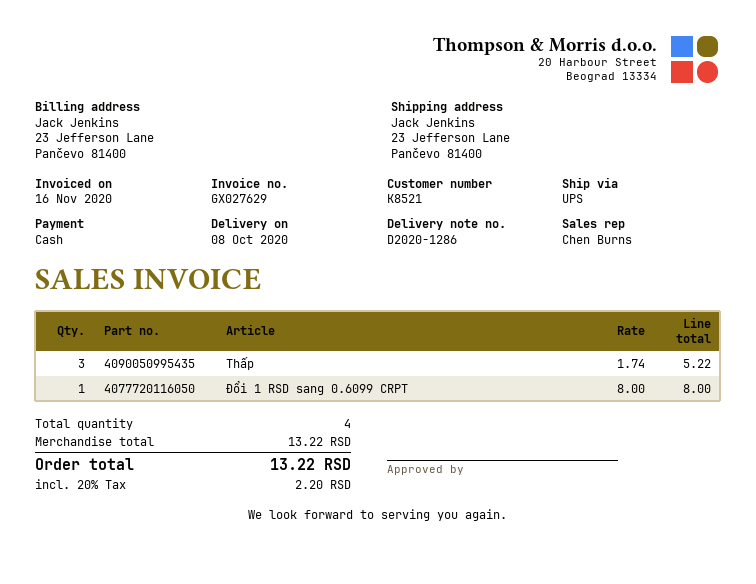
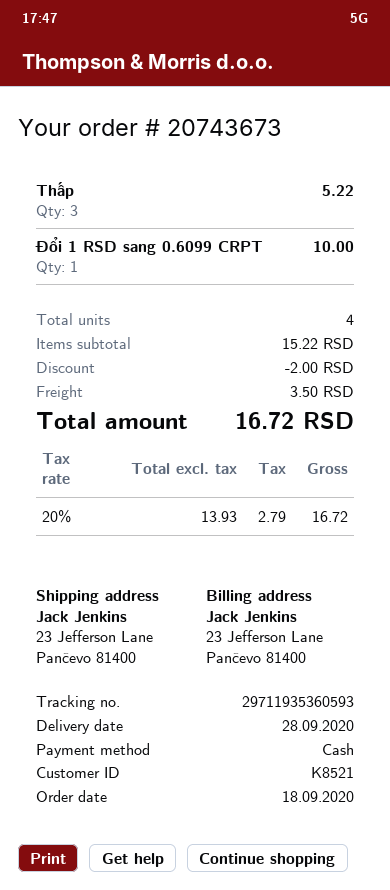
delivery date: 2020-10-08 -> 2020-09-28
Đổi 1 RSD sang 0.6099 CRPT: 1 for 8.00 -> 1 for 10.00
subtotal: 13.22 -> 15.22
discount: none -> 2.00
shipping: none -> 3.50
tax: 20% = 2.20 -> 20% = 2.79
total: 13.22 -> 16.72

